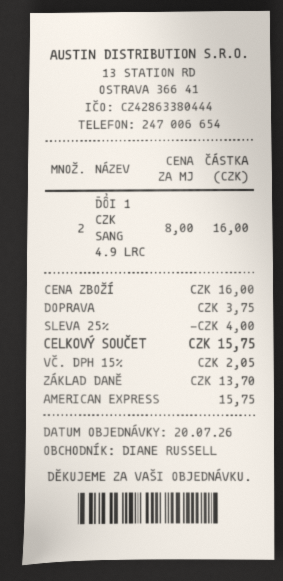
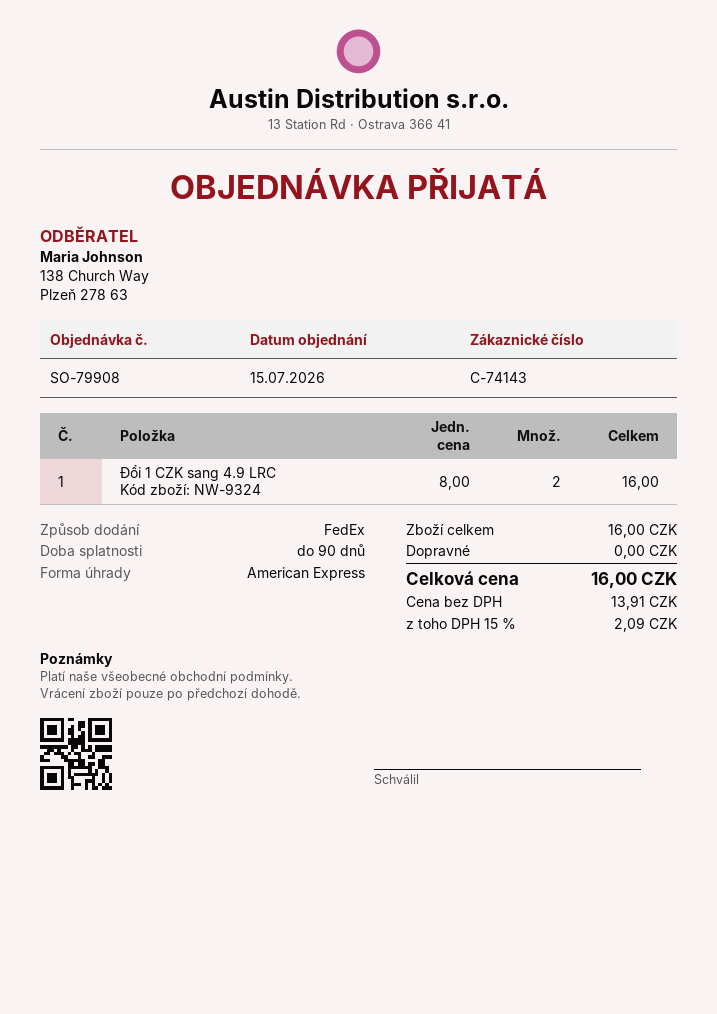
order date: 2026-07-20 -> 2026-07-15
discount: 25% = 4.00 -> none
shipping: 3.75 -> 0.00
net: 13.70 -> 13.91
tax: 15% = 2.05 -> 15% = 2.09
total: 15.75 -> 16.00

